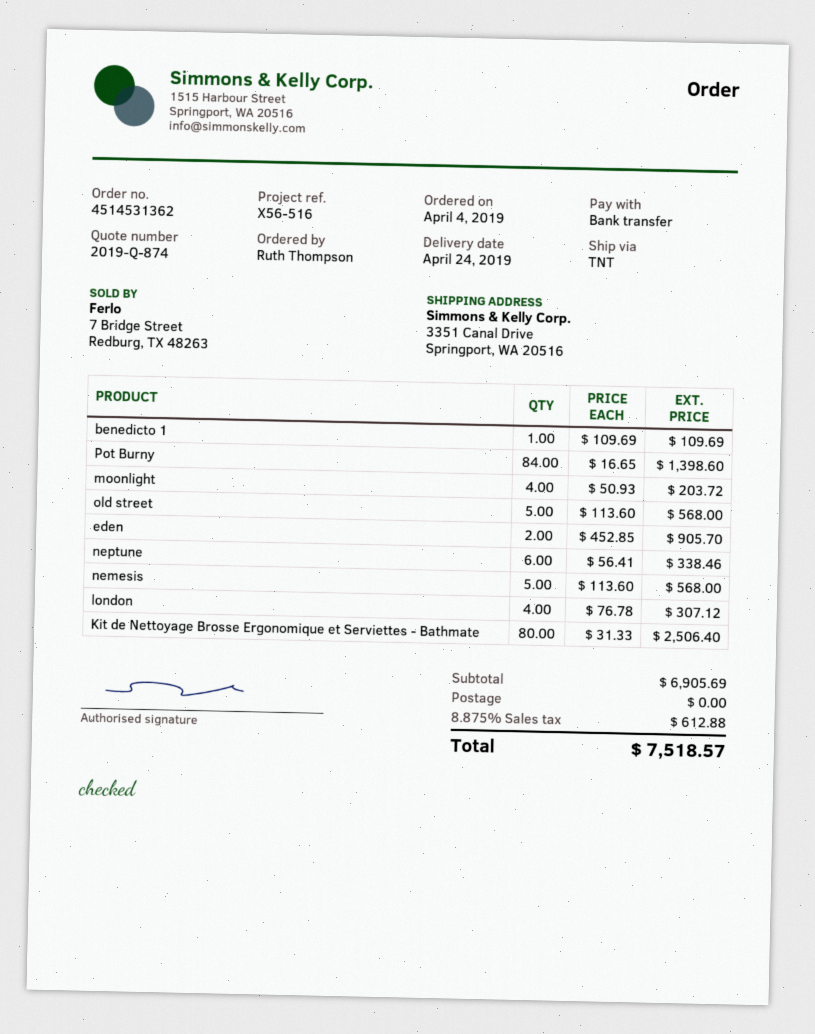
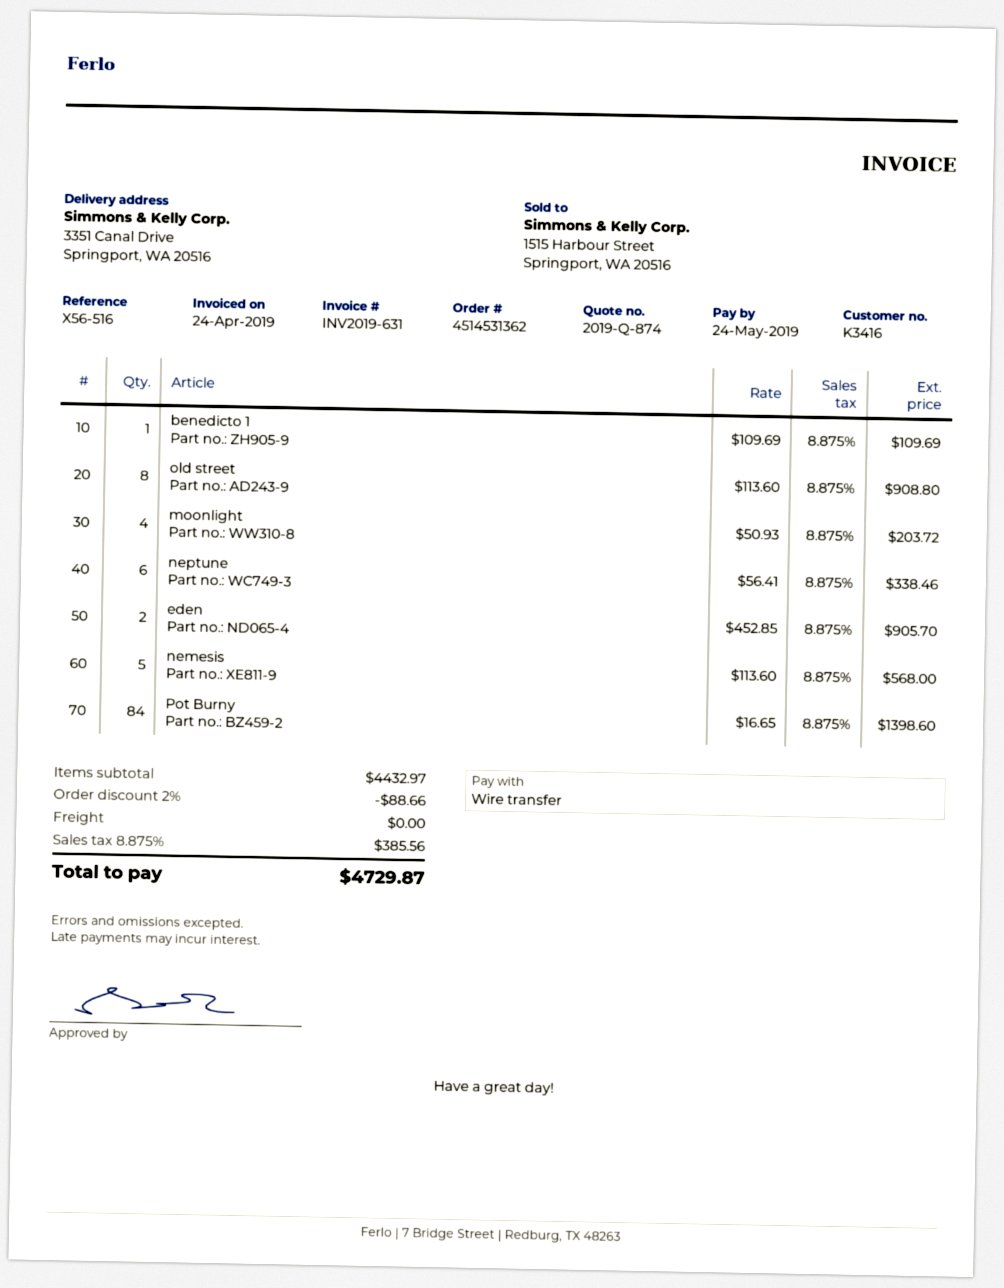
old street: 5 x 113.60 = 568.00 -> 8 x 113.60 = 908.80
london: 4 x 76.78 = 307.12 -> none
Kit de Nettoyage Brosse Ergonomique et Serviettes - Bathmate: 80 x 31.33 = 2506.40 -> none
subtotal: 6905.69 -> 4432.97
discount: none -> 2% = 88.66
tax: 8.875% = 612.88 -> 8.875% = 385.56
total: 7518.57 -> 4729.87

